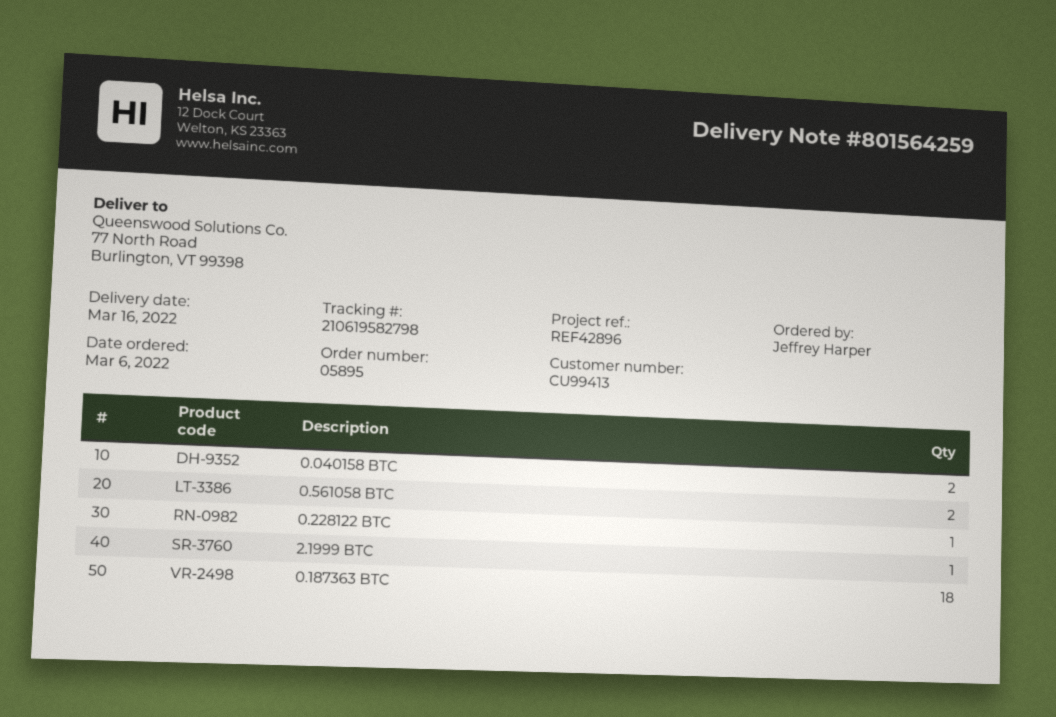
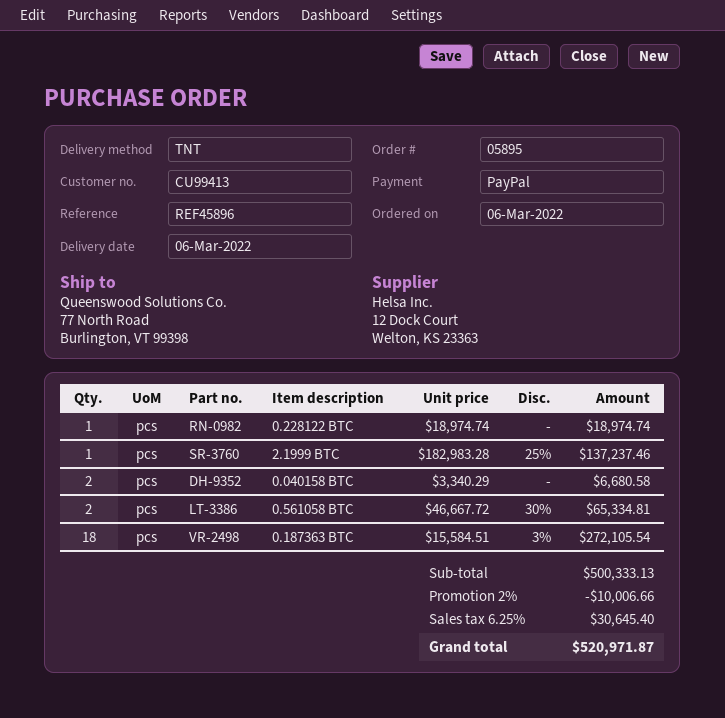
delivery date: 2022-03-16 -> 2022-03-06
reference: REF42896 -> REF45896

